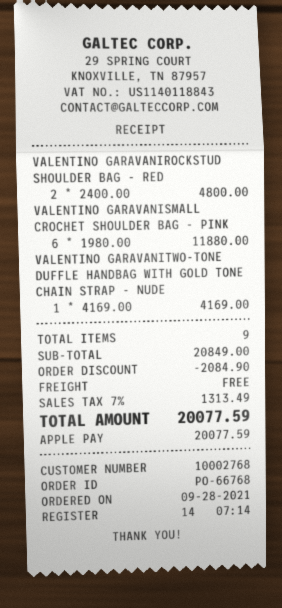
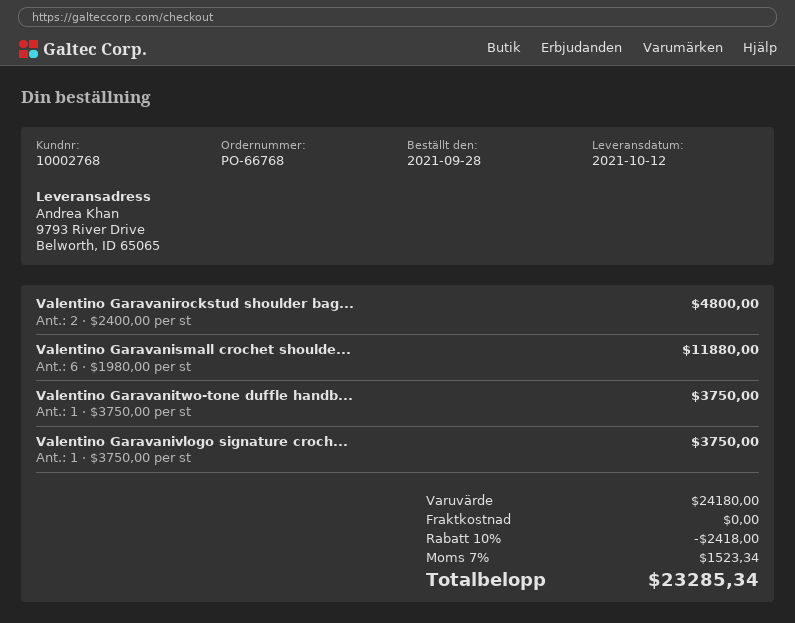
VALENTINO GARAVANITWO-TONE DUFFLE HANDBAG WITH GOLD TONE CHAIN STRAP - NUDE: 1 x 4169.00 = 4169.00 -> 1 x 3750.00 = 3750.00
Valentino Garavanivlogo signature croch...: none -> 1 x 3750.00 = 3750.00
subtotal: 20849.00 -> 24180.00
discount: 2084.90 -> 2418.00
tax: 7% = 1313.49 -> 7% = 1523.34
total: 20077.59 -> 23285.34

